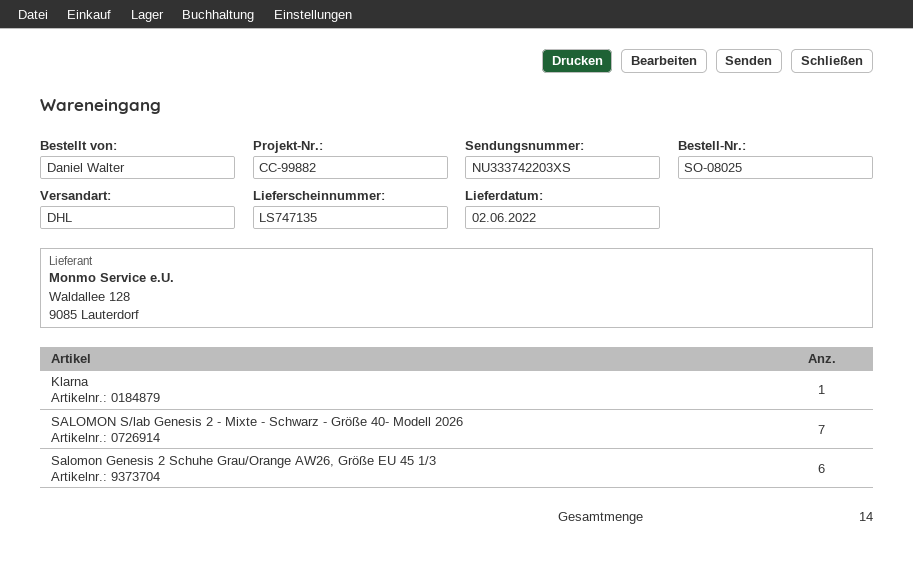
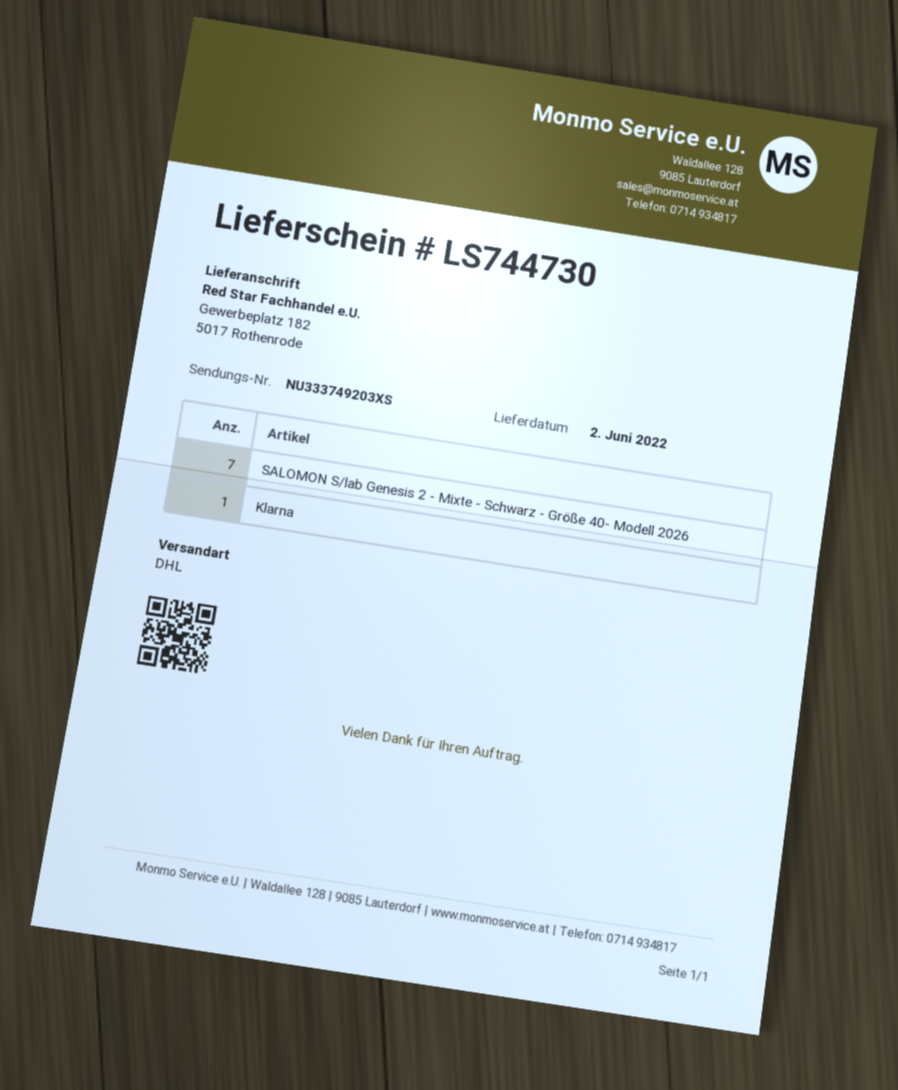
delivery note number: LS747135 -> LS744730
tracking number: NU333742203XS -> NU333749203XS
Salomon Genesis 2 Schuhe Grau/Orange AW26, Größe EU 45 1/3: 6 -> none

